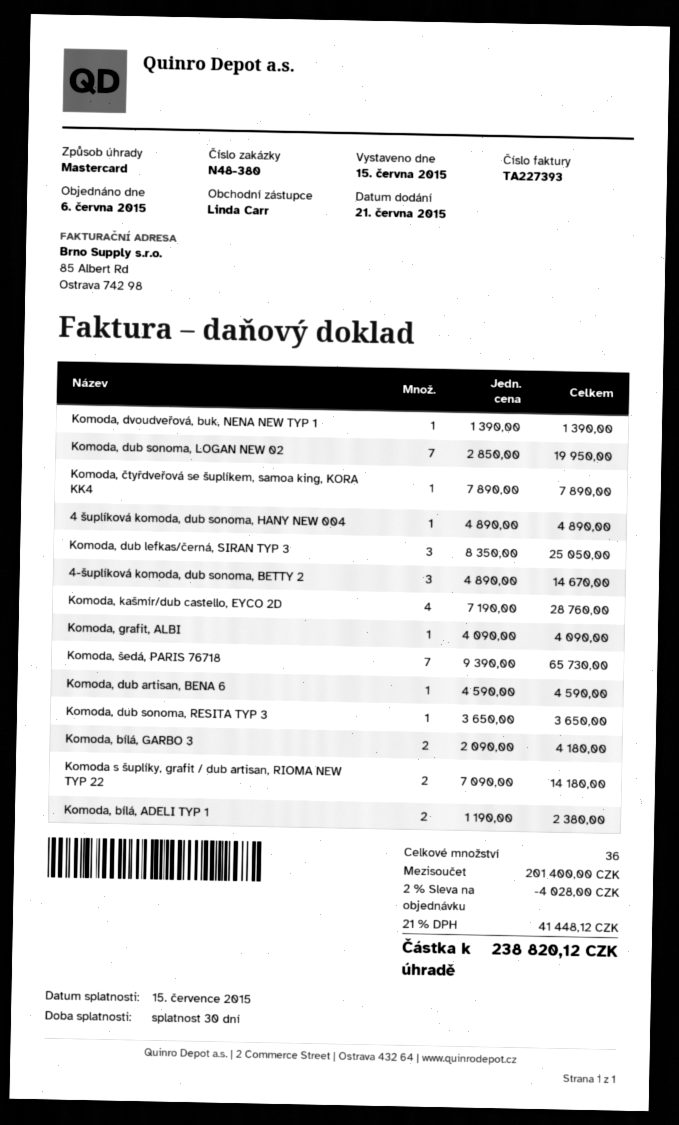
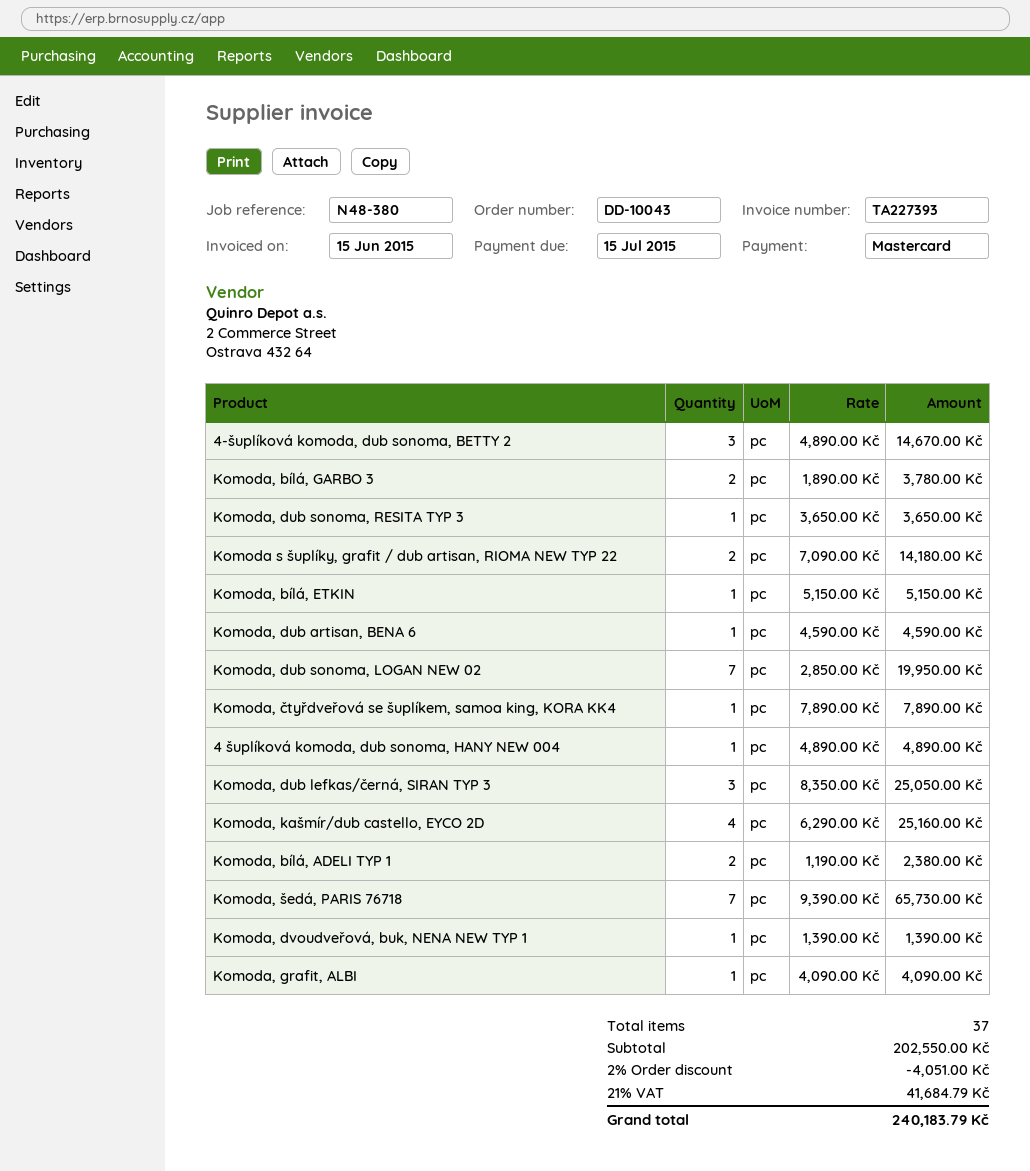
Komoda, kašmír/dub castello, EYCO 2D: 4 x 7190.00 = 28760.00 -> 4 x 6290.00 = 25160.00
Komoda, bílá, GARBO 3: 2 x 2090.00 = 4180.00 -> 2 x 1890.00 = 3780.00
Komoda, bílá, ETKIN: none -> 1 x 5150.00 = 5150.00
total quantity: 36 -> 37
subtotal: 201400.00 -> 202550.00
discount: 2% = 4028.00 -> 2% = 4051.00
tax: 21% = 41448.12 -> 21% = 41684.79
total: 238820.12 -> 240183.79

